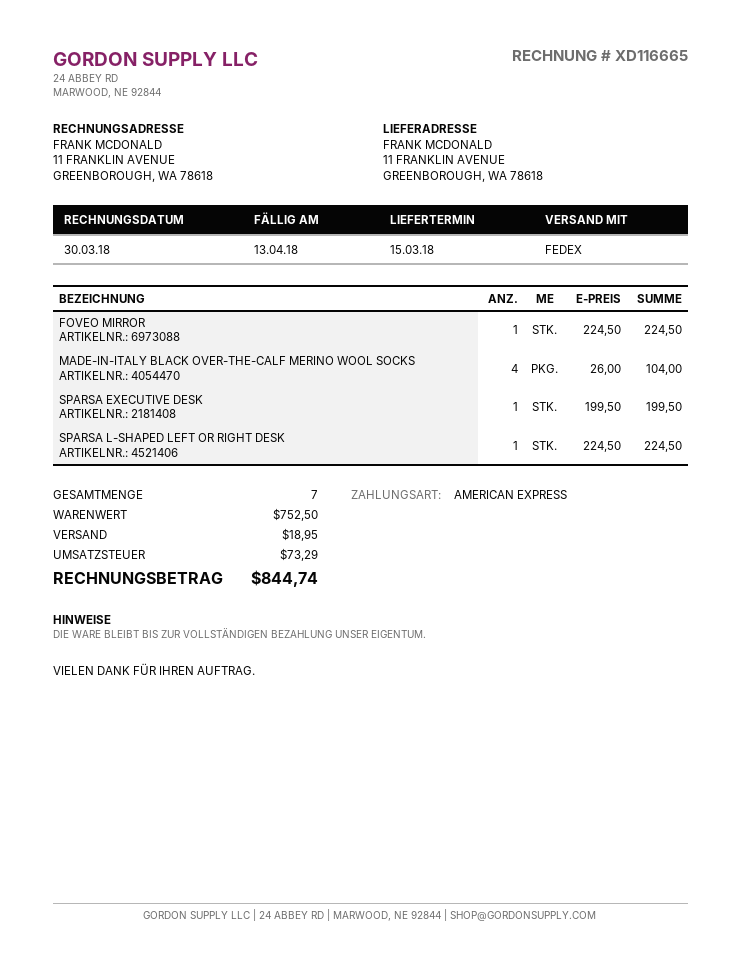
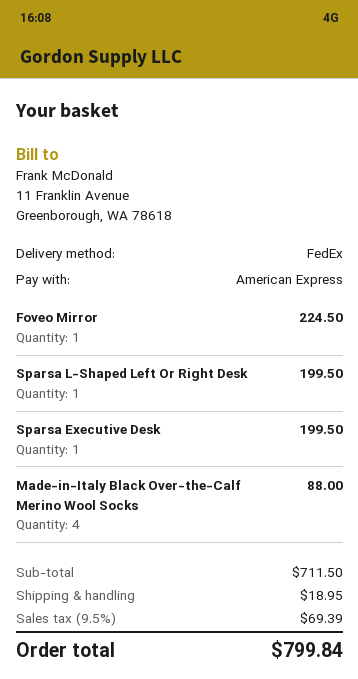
MADE-IN-ITALY BLACK OVER-THE-CALF MERINO WOOL SOCKS: 4 for 104.00 -> 4 for 88.00
SPARSA L-SHAPED LEFT OR RIGHT DESK: 1 for 224.50 -> 1 for 199.50
subtotal: 752.50 -> 711.50
tax: 73.29 -> 69.39
total: 844.74 -> 799.84

